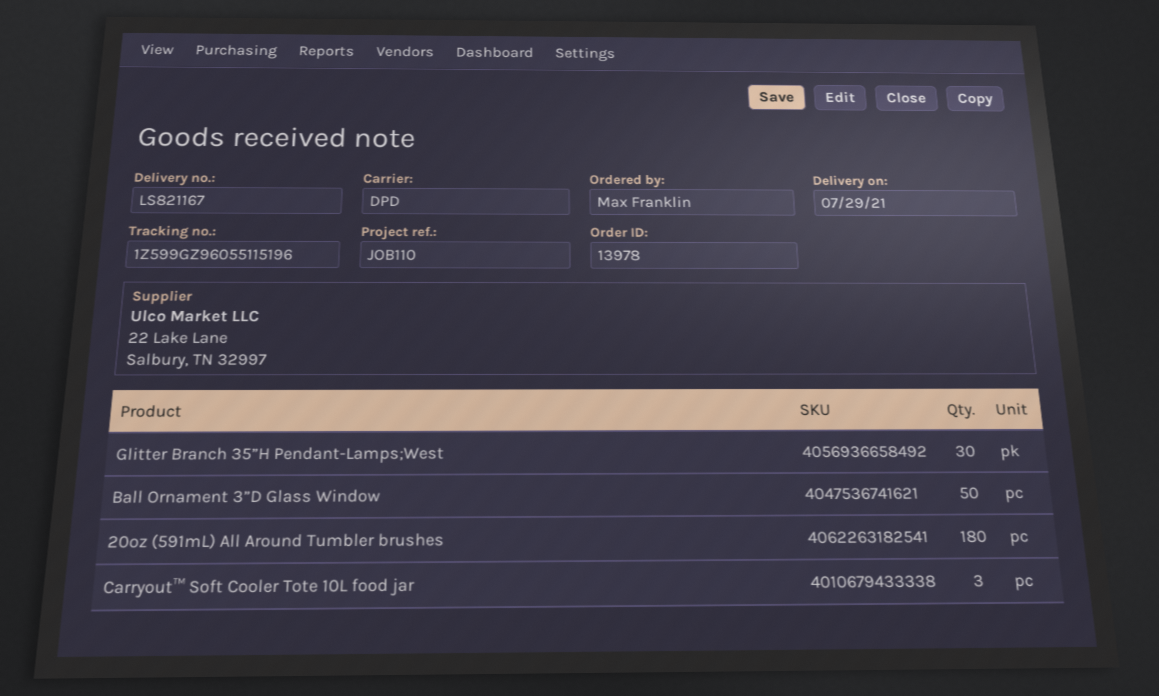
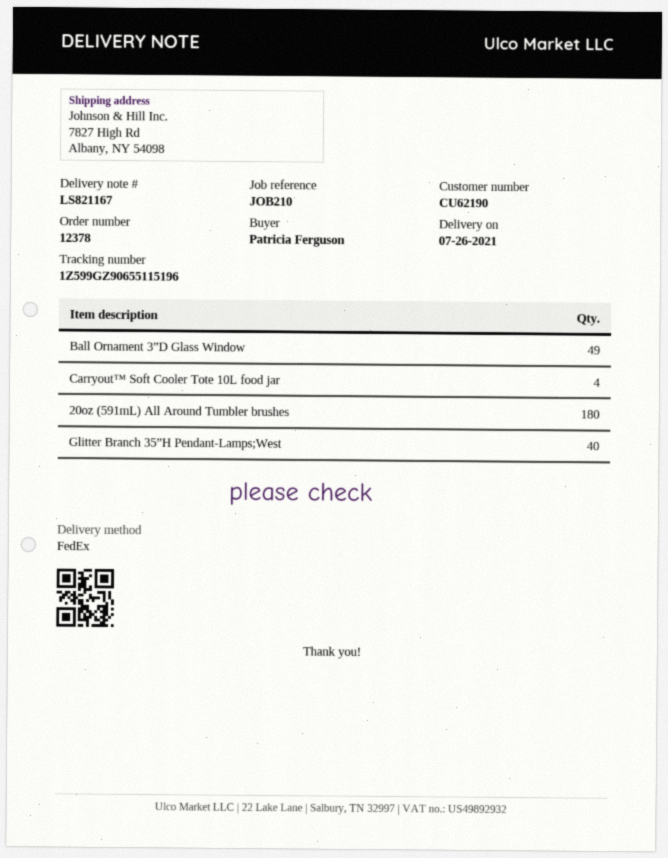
order number: 13978 -> 12378
delivery date: 2021-07-29 -> 2021-07-26
reference: JOB110 -> JOB210
ordered by: Max Franklin -> Patricia Ferguson
shipping method: DPD -> FedEx
tracking number: 1Z599GZ96055115196 -> 1Z599GZ90655115196
Glitter Branch 35”H Pendant-Lamps;West: 30 -> 40
Ball Ornament 3”D Glass Window: 50 -> 49
Carryout™ Soft Cooler Tote 10L food jar: 3 -> 4

